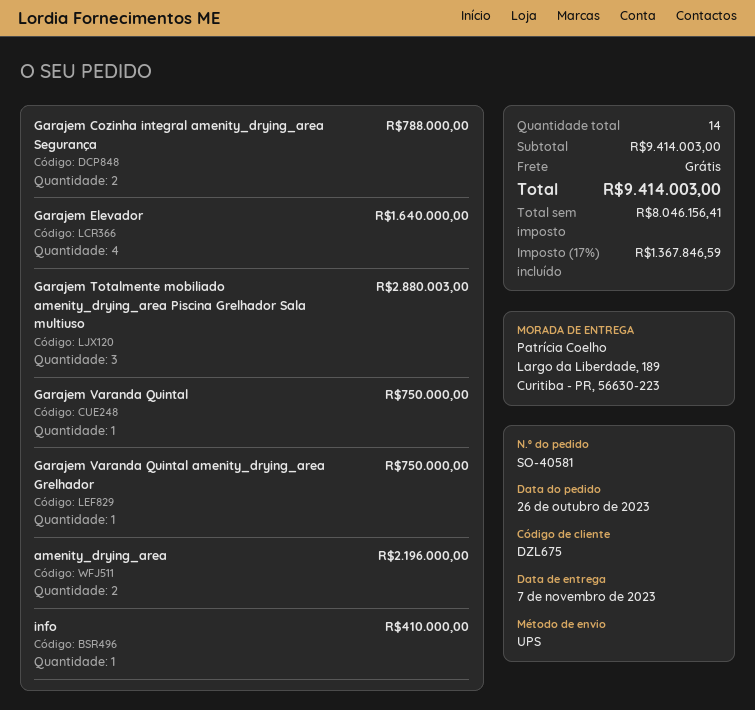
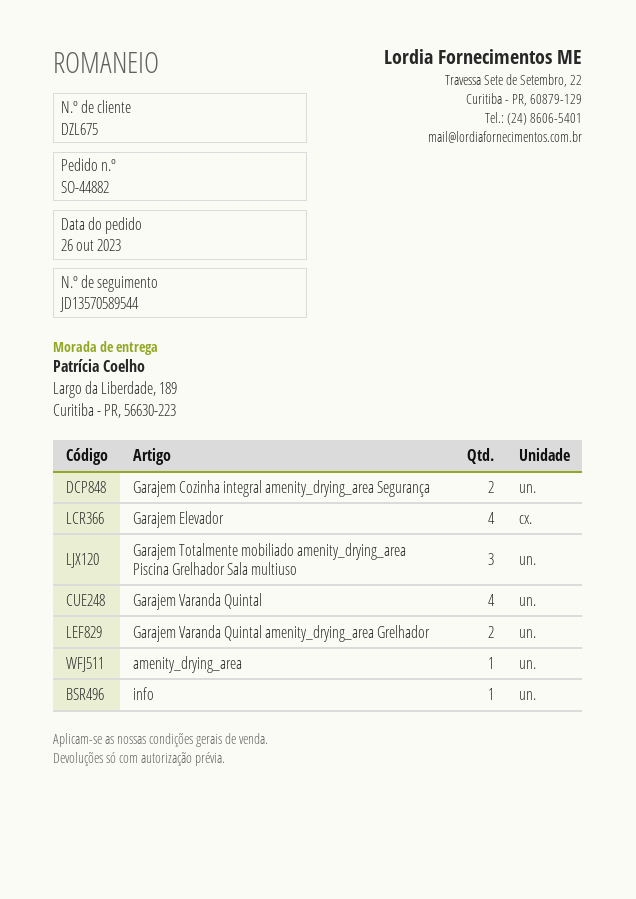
order number: SO-40581 -> SO-44882
Garajem Varanda Quintal: 1 -> 4
Garajem Varanda Quintal amenity_drying_area Grelhador: 1 -> 2
amenity_drying_area: 2 -> 1

